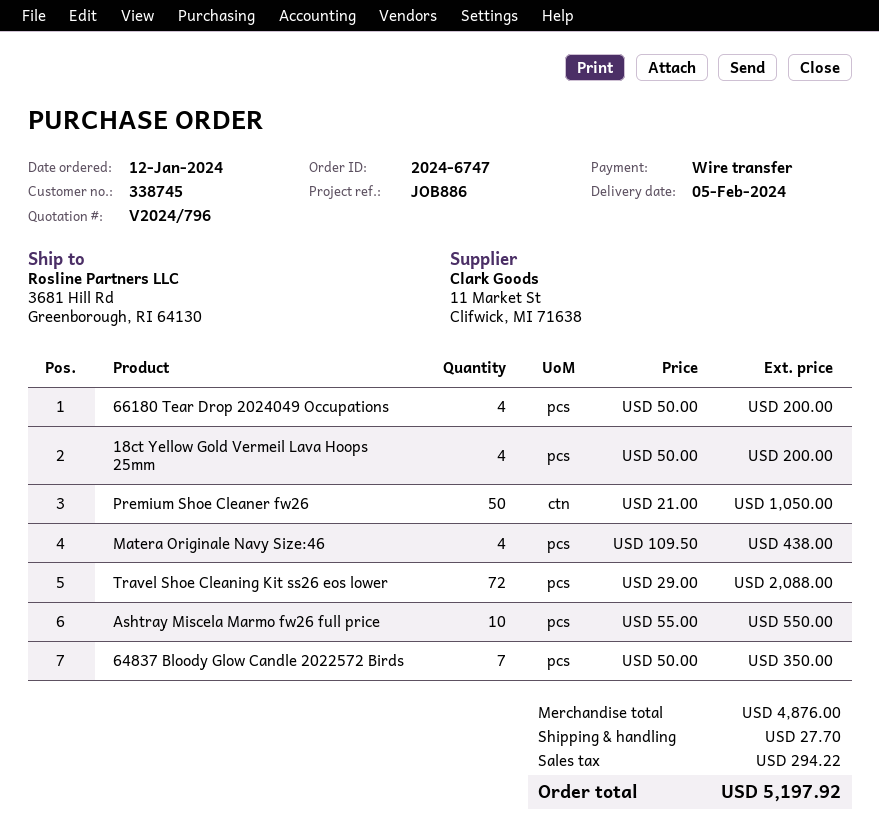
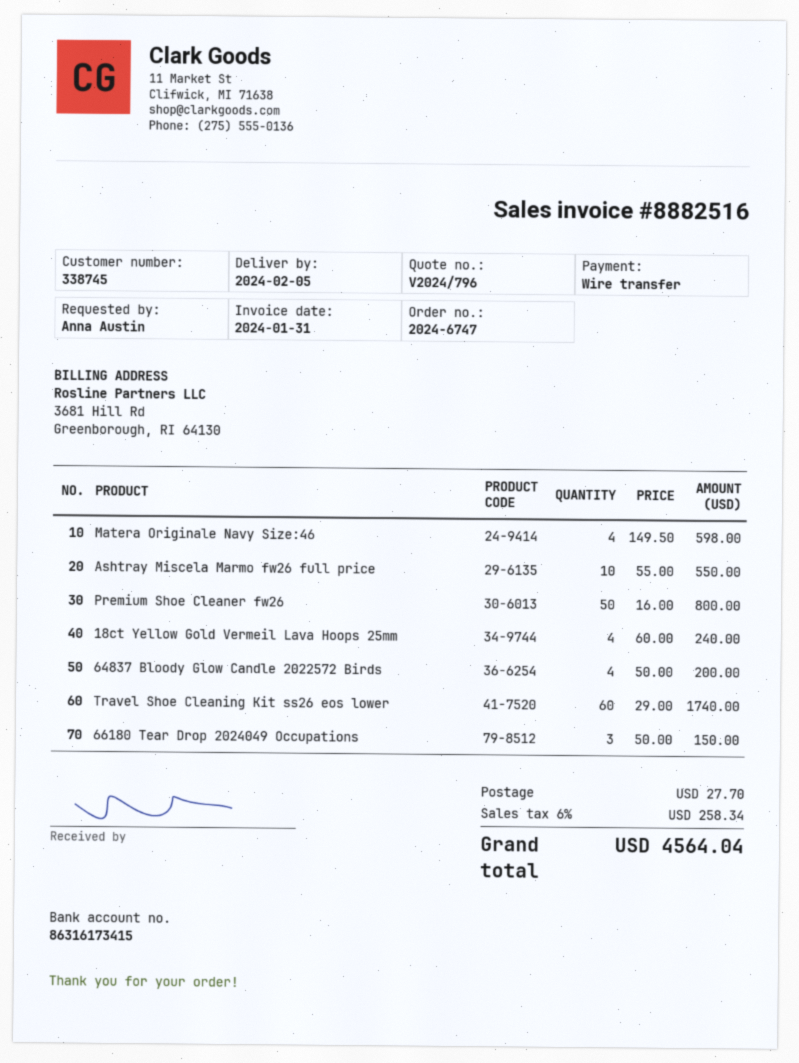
66180 Tear Drop 2024049 Occupations: 4 x 50.00 = 200.00 -> 3 x 50.00 = 150.00
18ct Yellow Gold Vermeil Lava Hoops 25mm: 4 x 50.00 = 200.00 -> 4 x 60.00 = 240.00
Premium Shoe Cleaner fw26: 50 x 21.00 = 1050.00 -> 50 x 16.00 = 800.00
Matera Originale Navy Size:46: 4 x 109.50 = 438.00 -> 4 x 149.50 = 598.00
Travel Shoe Cleaning Kit ss26 eos lower: 72 x 29.00 = 2088.00 -> 60 x 29.00 = 1740.00
64837 Bloody Glow Candle 2022572 Birds: 7 x 50.00 = 350.00 -> 4 x 50.00 = 200.00
tax: 294.22 -> 258.34
total: 5197.92 -> 4564.04

